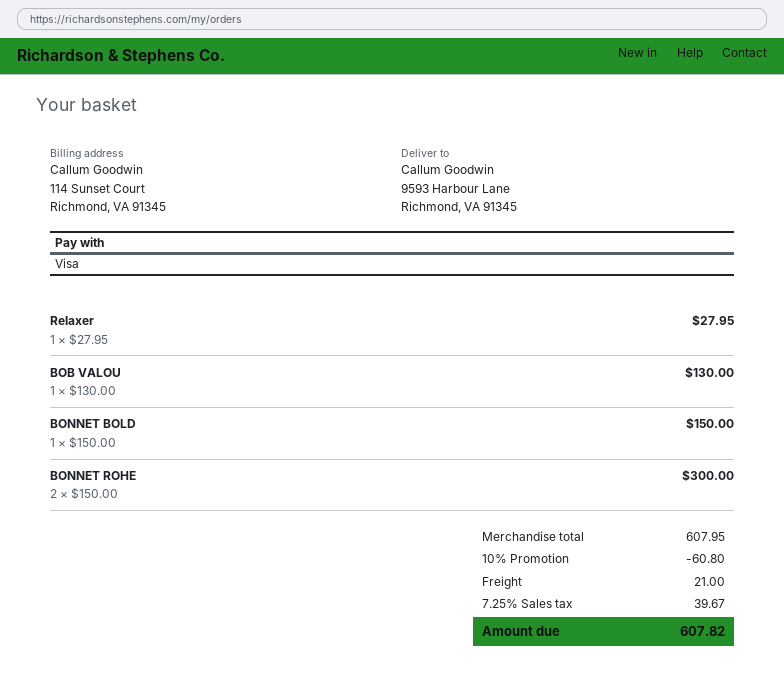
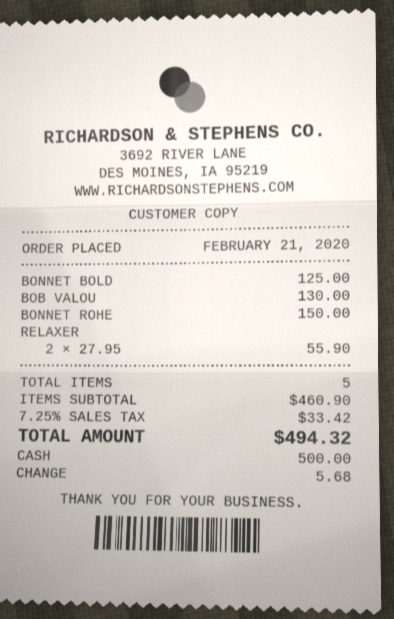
payment method: Visa -> cash
Relaxer: 1 x 27.95 = 27.95 -> 2 x 27.95 = 55.90
BONNET BOLD: 1 x 150.00 = 150.00 -> 1 x 125.00 = 125.00
BONNET ROHE: 2 x 150.00 = 300.00 -> 1 x 150.00 = 150.00
subtotal: 607.95 -> 460.90
discount: 10% = 60.80 -> none
shipping: 21.00 -> none
tax: 7.25% = 39.67 -> 7.25% = 33.42
total: 607.82 -> 494.32

